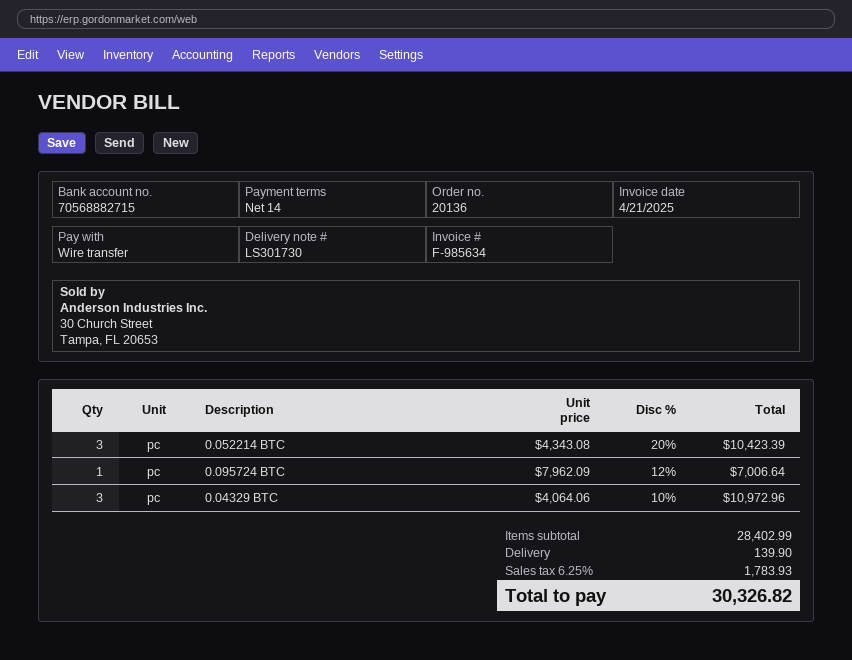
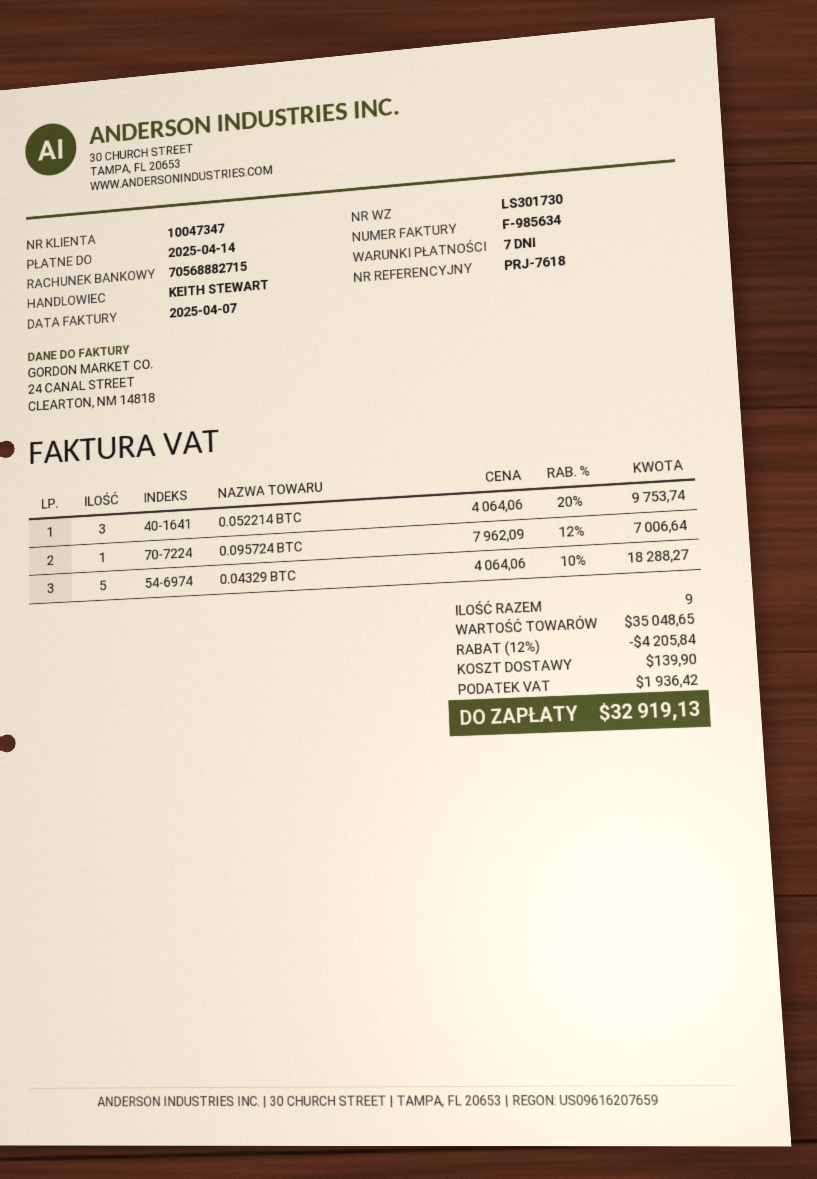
invoice date: 2025-04-21 -> 2025-04-07
payment terms: 14 days -> 7 days
0.052214 BTC: 3 x 4343.08 - 20% = 10423.39 -> 3 x 4064.06 - 20% = 9753.74
0.04329 BTC: 3 x 4064.06 - 10% = 10972.96 -> 5 x 4064.06 - 10% = 18288.27
subtotal: 28402.99 -> 35048.65
discount: none -> 12% = 4205.84
tax: 1783.93 -> 1936.42
total: 30326.82 -> 32919.13

